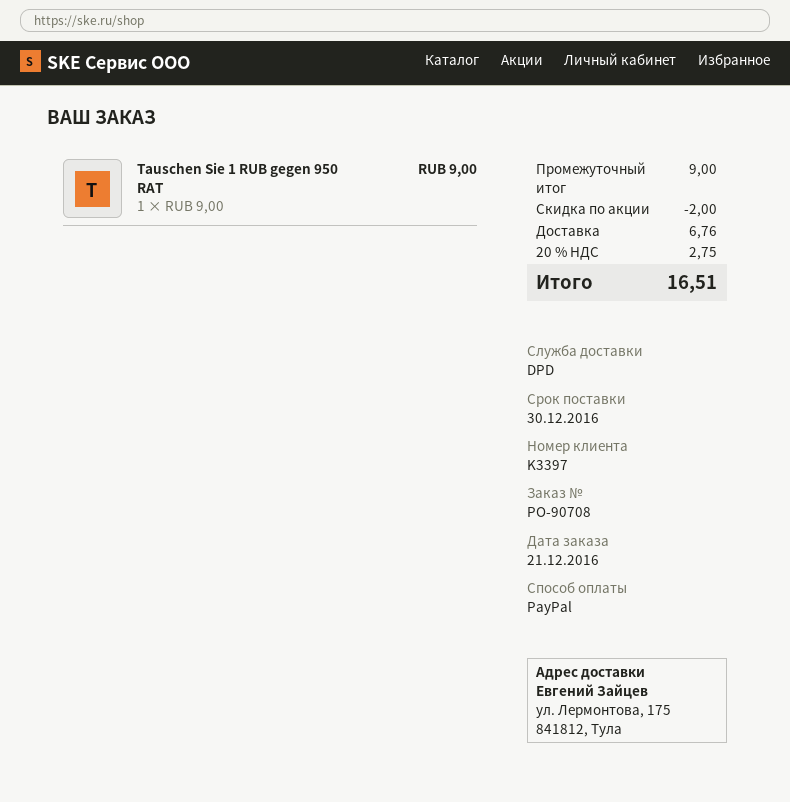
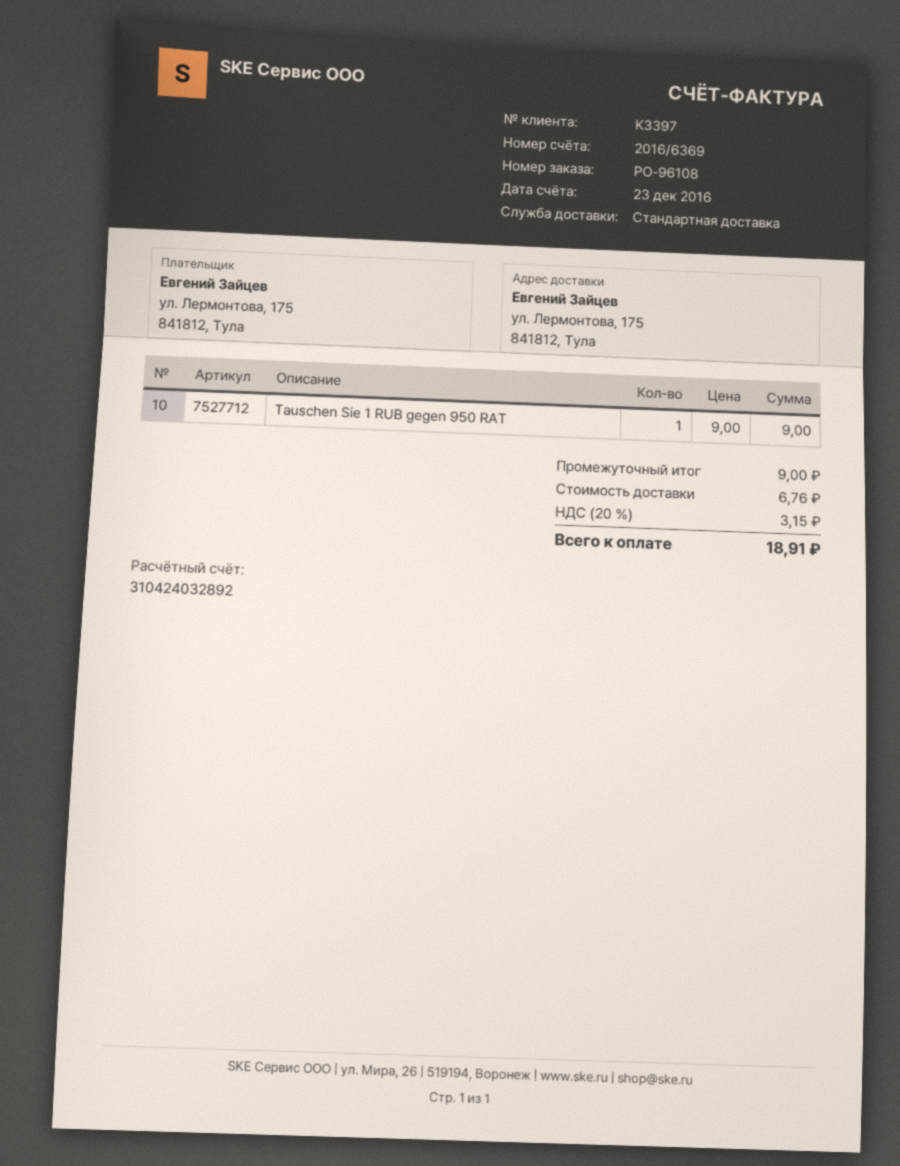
order number: PO-90708 -> PO-96108
shipping method: DPD -> standard
discount: 2.00 -> none
tax: 20% = 2.75 -> 20% = 3.15
total: 16.51 -> 18.91

